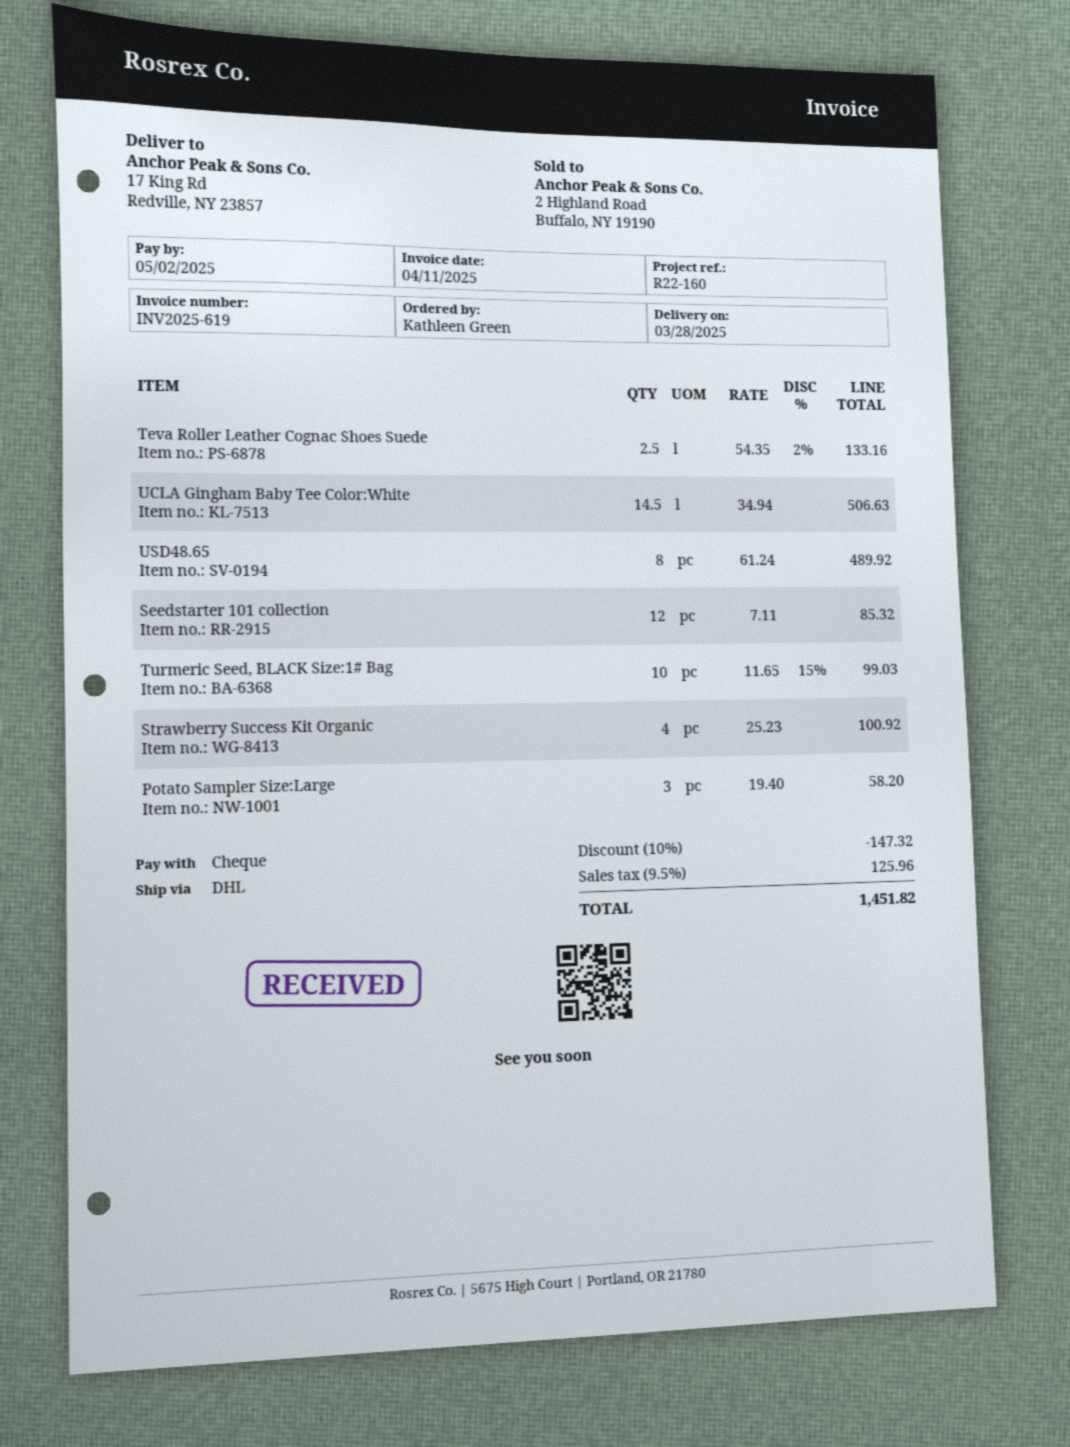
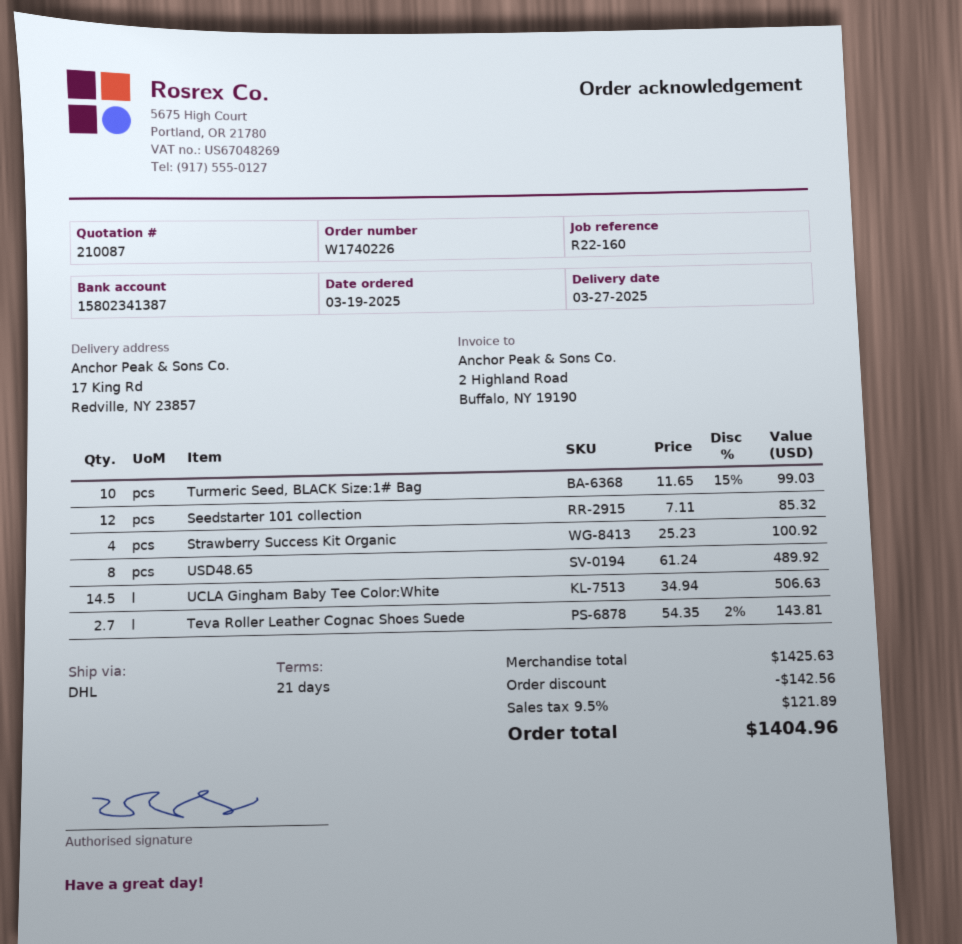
delivery date: 2025-03-28 -> 2025-03-27
Teva Roller Leather Cognac Shoes Suede: 2.5 x 54.35 - 2% = 133.16 -> 2.7 x 54.35 - 2% = 143.81
Potato Sampler Size:Large: 3 x 19.40 = 58.20 -> none
discount: 147.32 -> 142.56
tax: 9.5% = 125.96 -> 9.5% = 121.89
total: 1451.82 -> 1404.96

